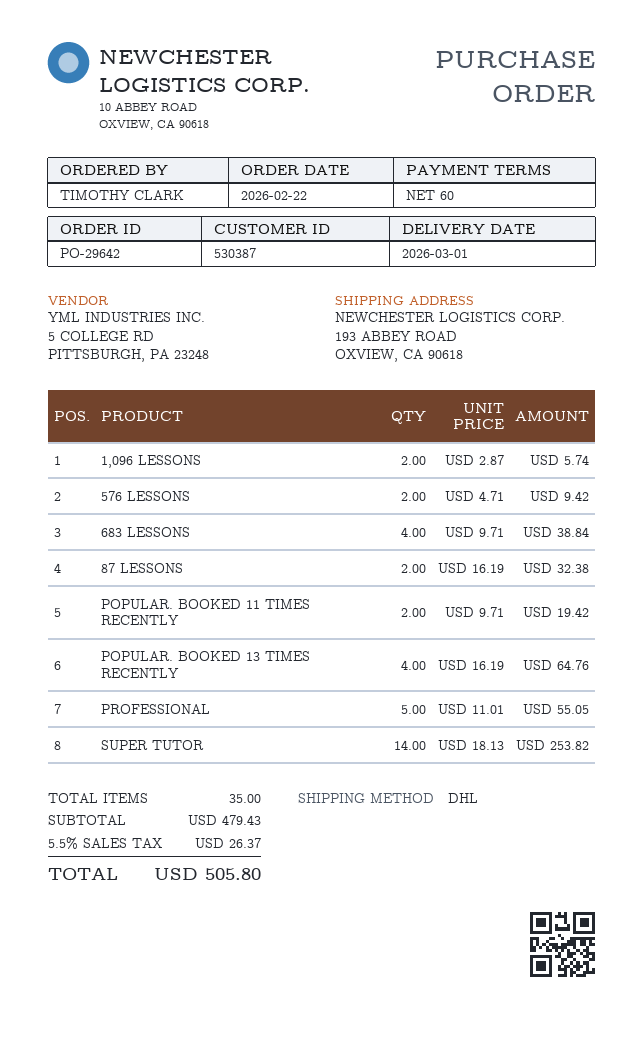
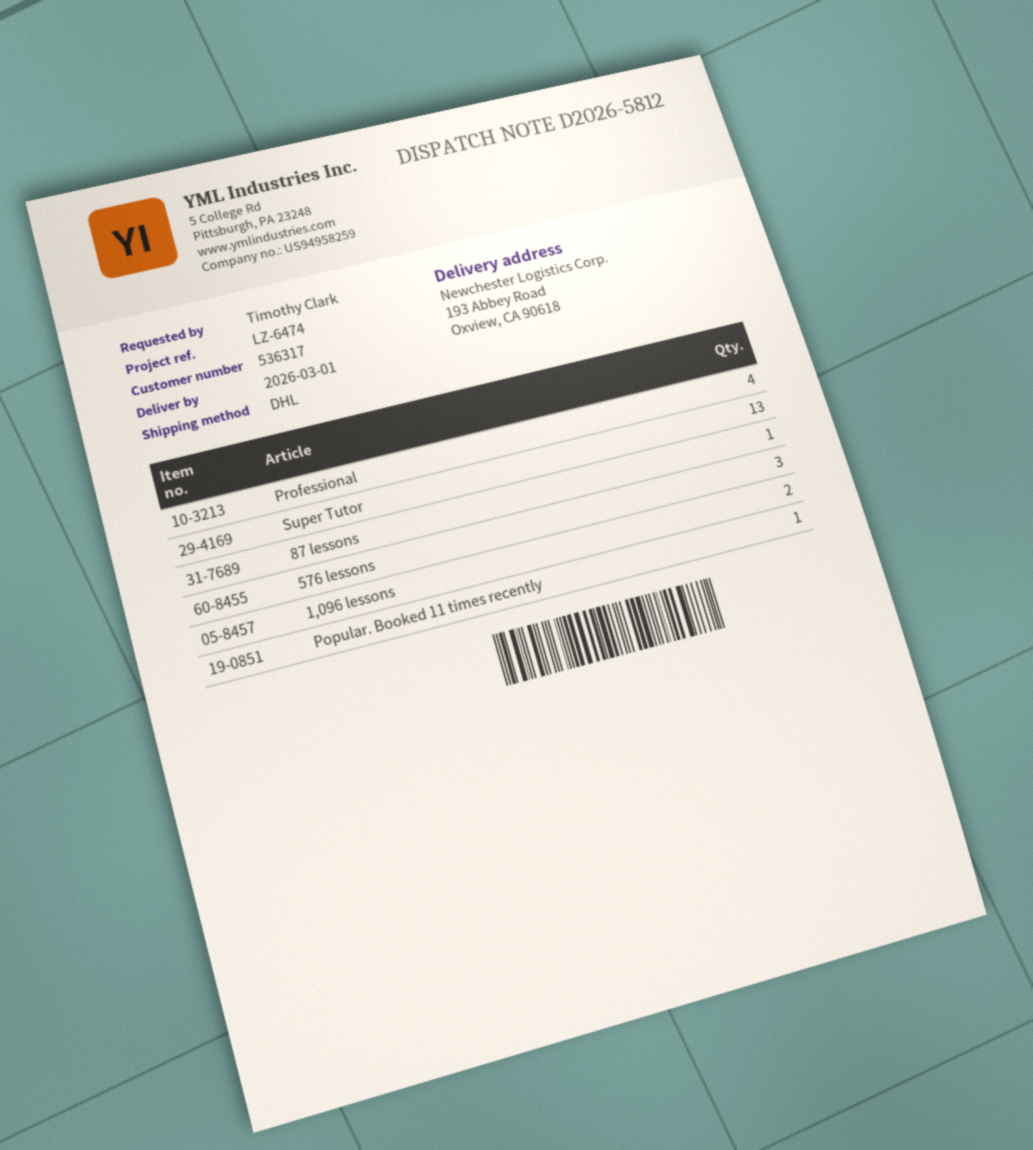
customer number: 530387 -> 536317
576 LESSONS: 2 -> 3
683 LESSONS: 4 -> none
87 LESSONS: 2 -> 1
POPULAR. BOOKED 11 TIMES RECENTLY: 2 -> 1
POPULAR. BOOKED 13 TIMES RECENTLY: 4 -> none
PROFESSIONAL: 5 -> 4
SUPER TUTOR: 14 -> 13

